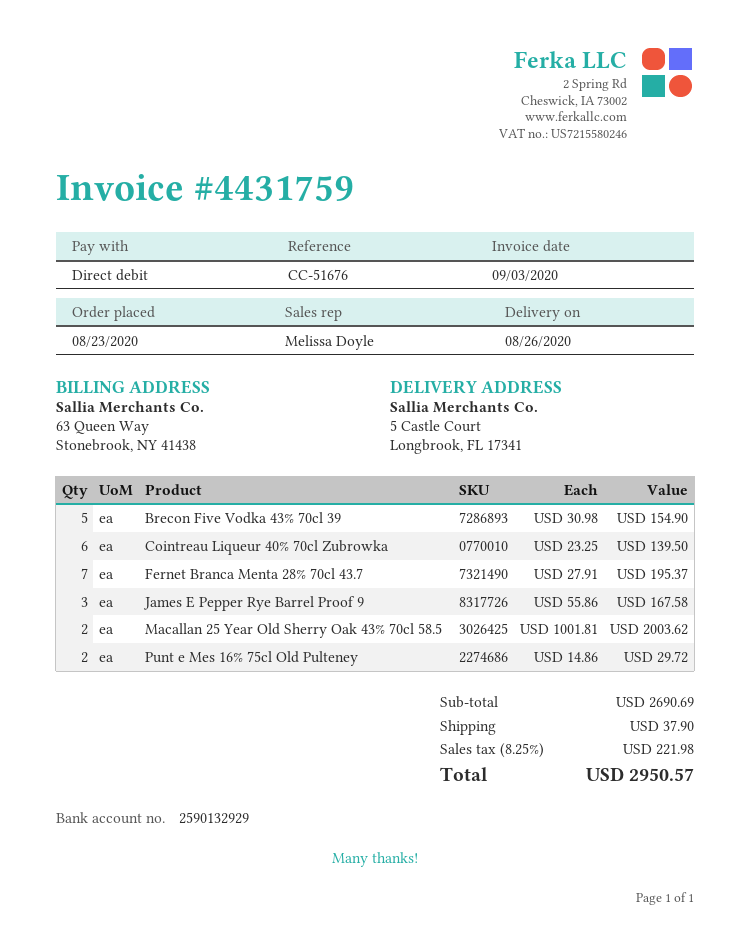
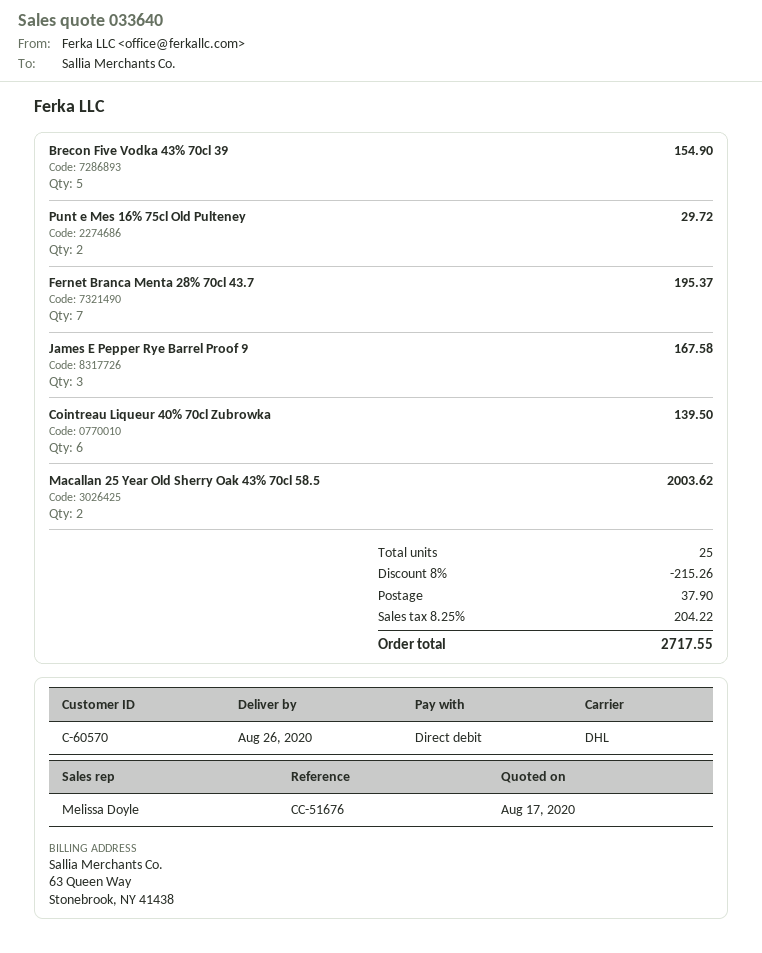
discount: none -> 8% = 215.26
tax: 8.25% = 221.98 -> 8.25% = 204.22
total: 2950.57 -> 2717.55

